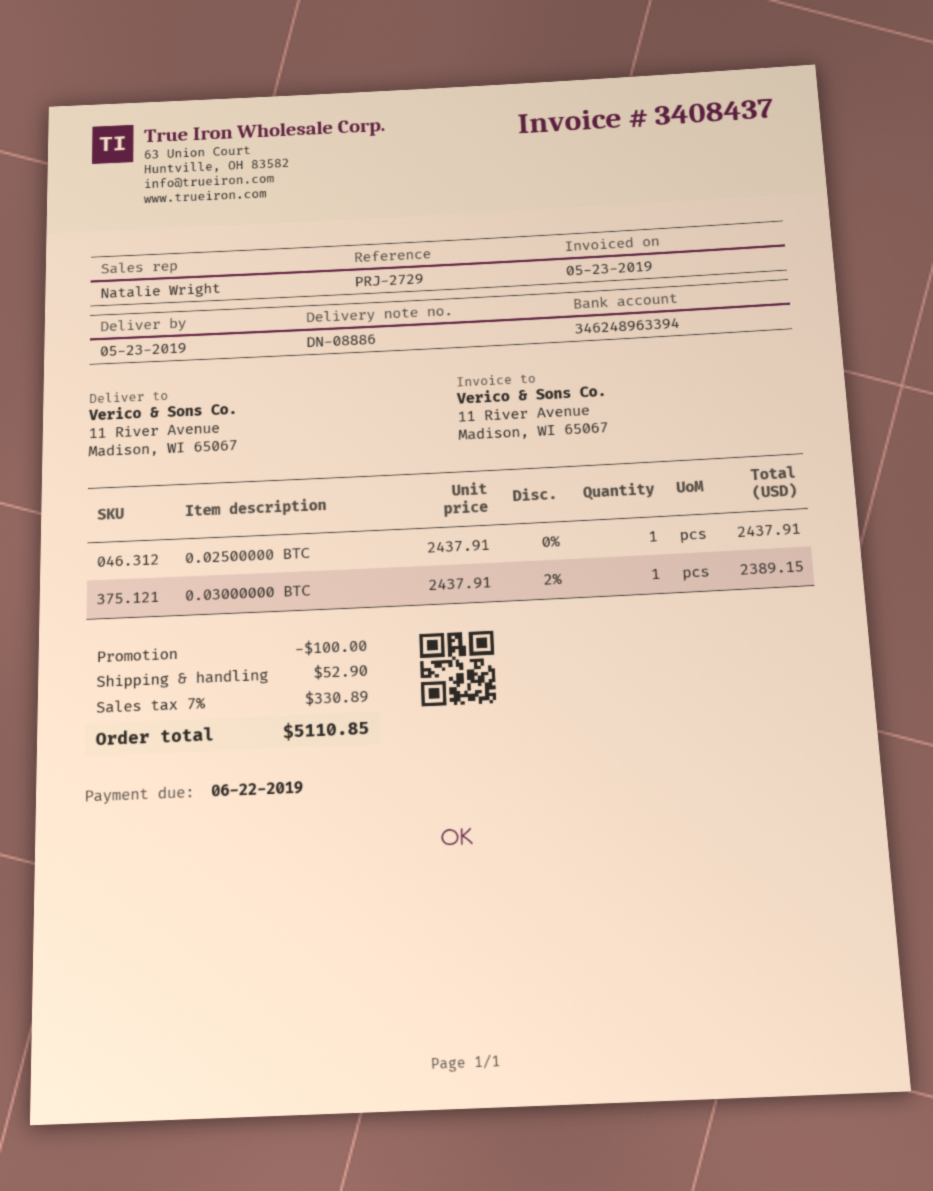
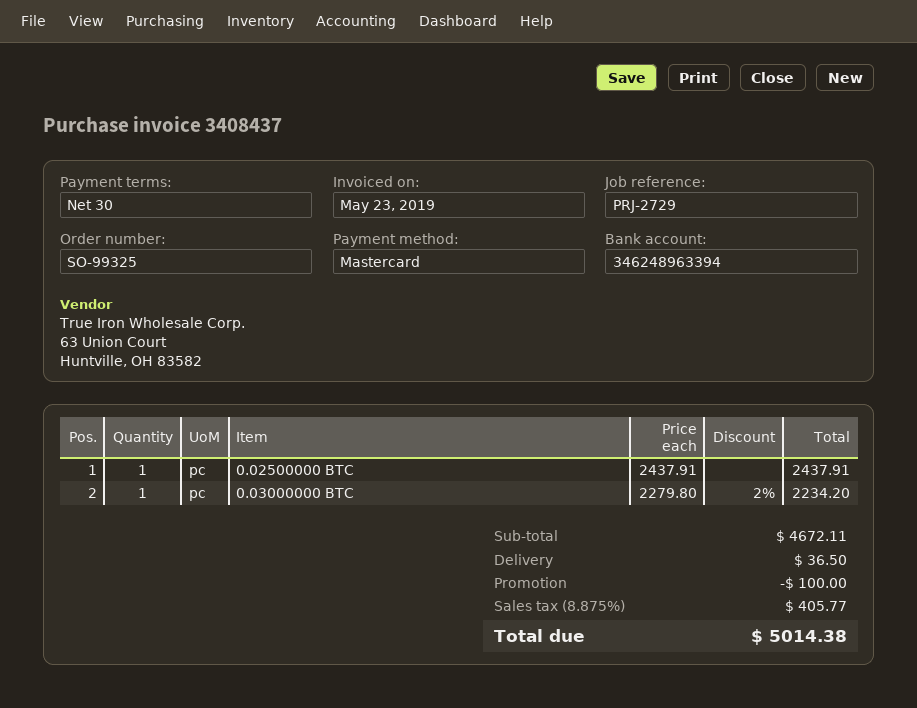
0.03000000 BTC: 1 x 2437.91 - 2% = 2389.15 -> 1 x 2279.80 - 2% = 2234.20
shipping: 52.90 -> 36.50
tax: 7% = 330.89 -> 8.875% = 405.77
total: 5110.85 -> 5014.38

